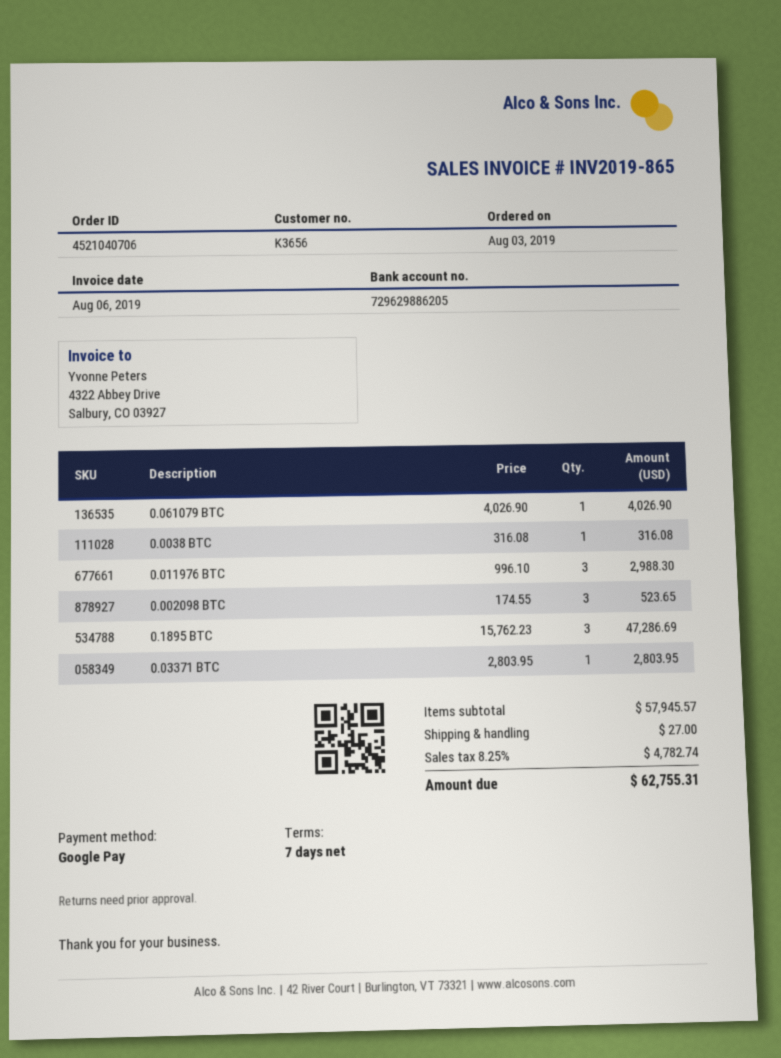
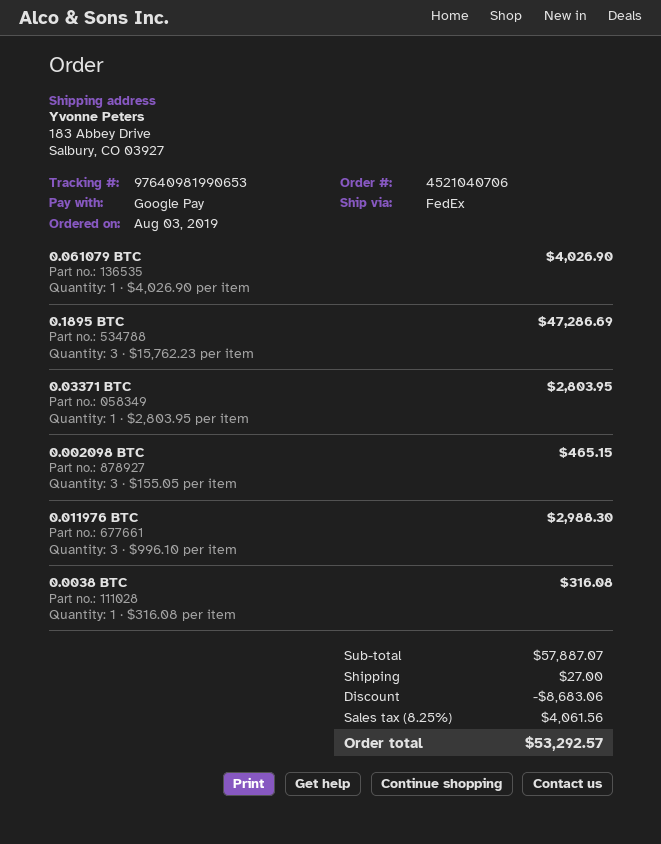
0.002098 BTC: 3 x 174.55 = 523.65 -> 3 x 155.05 = 465.15
subtotal: 57945.57 -> 57887.07
discount: none -> 8683.06
tax: 8.25% = 4782.74 -> 8.25% = 4061.56
total: 62755.31 -> 53292.57

